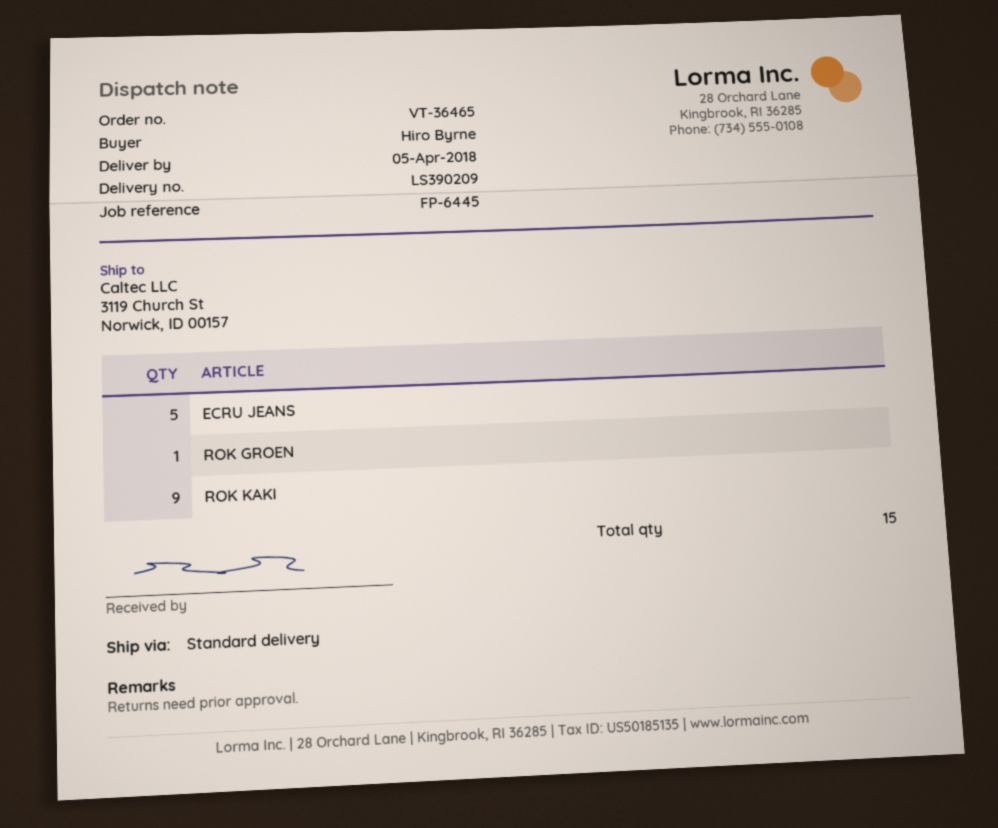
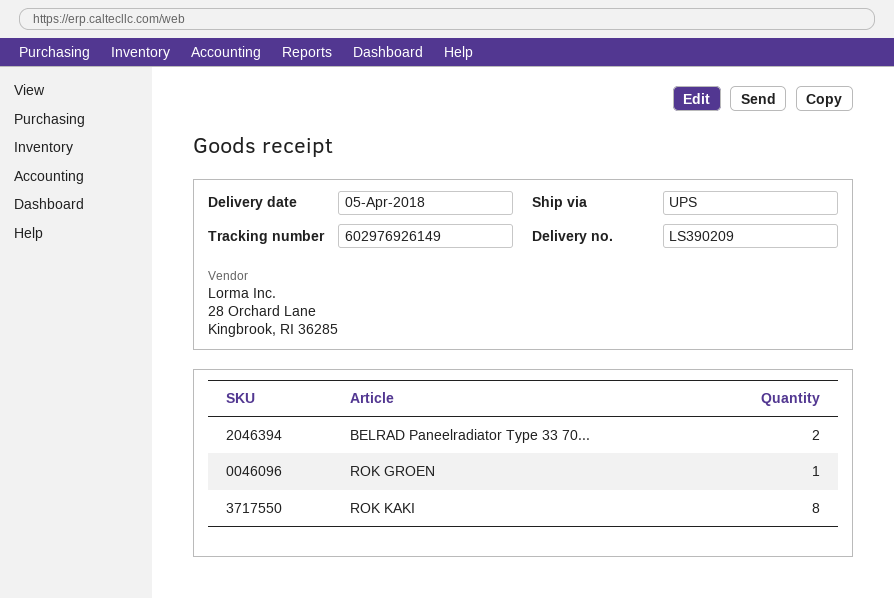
shipping method: standard -> UPS
ECRU JEANS: 5 -> none
ROK KAKI: 9 -> 8
BELRAD Paneelradiator Type 33 70...: none -> 2

